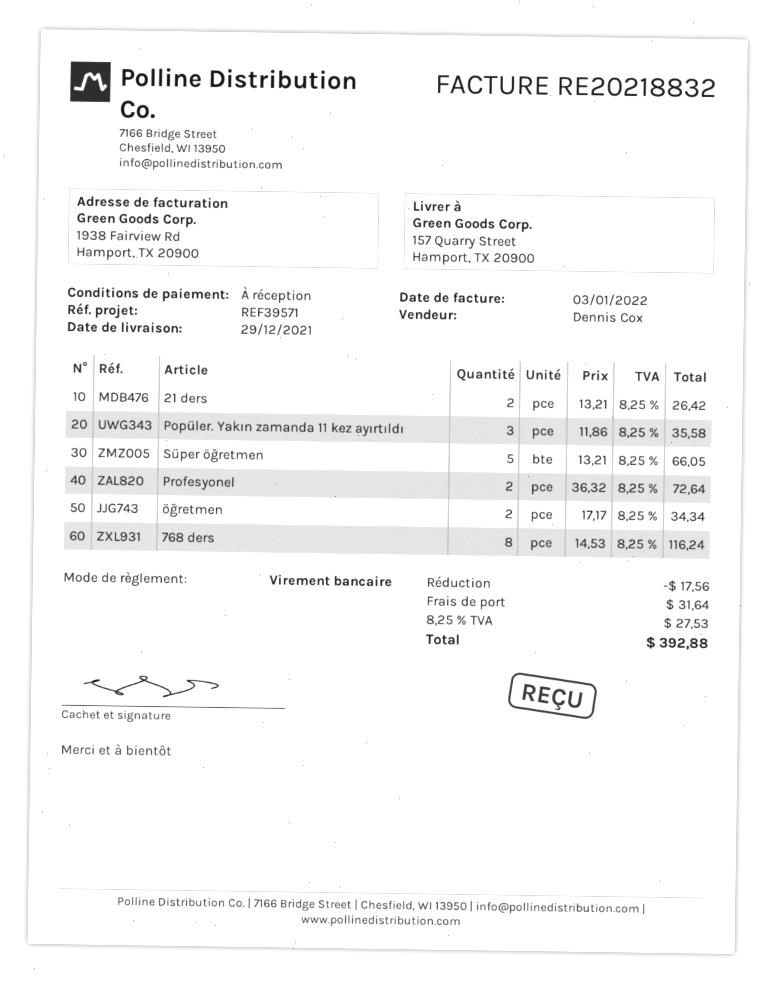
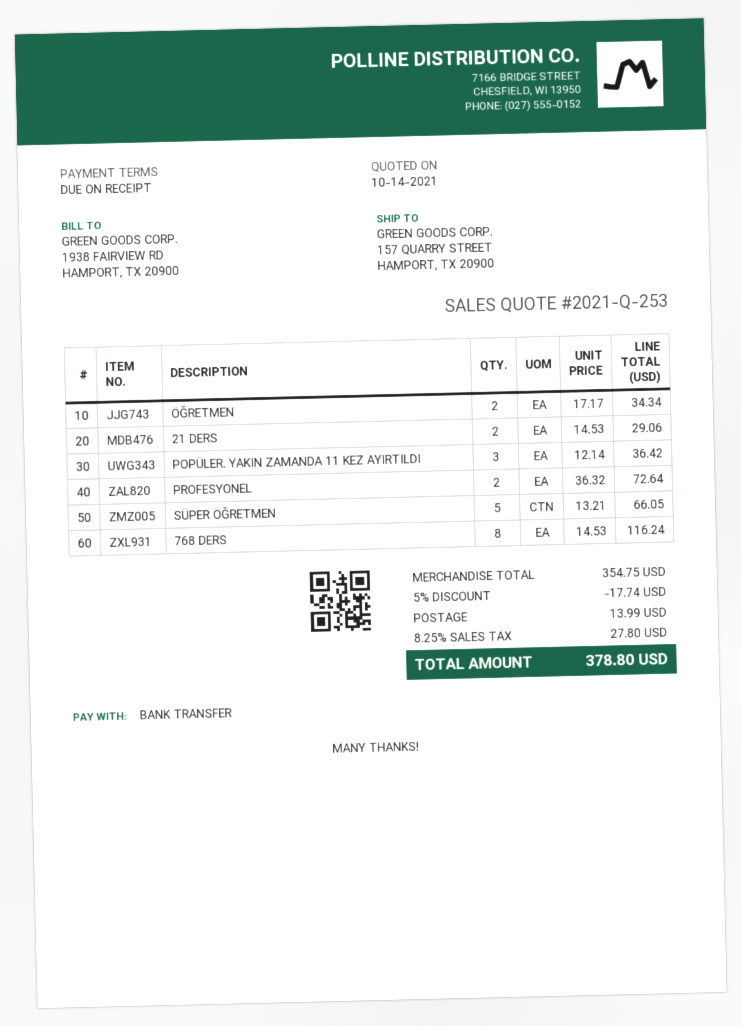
21 ders: 2 x 13.21 = 26.42 -> 2 x 14.53 = 29.06
Popüler. Yakın zamanda 11 kez ayırtıldı: 3 x 11.86 = 35.58 -> 3 x 12.14 = 36.42
discount: 17.56 -> 17.74
shipping: 31.64 -> 13.99
tax: 8.25% = 27.53 -> 8.25% = 27.80
total: 392.88 -> 378.80

